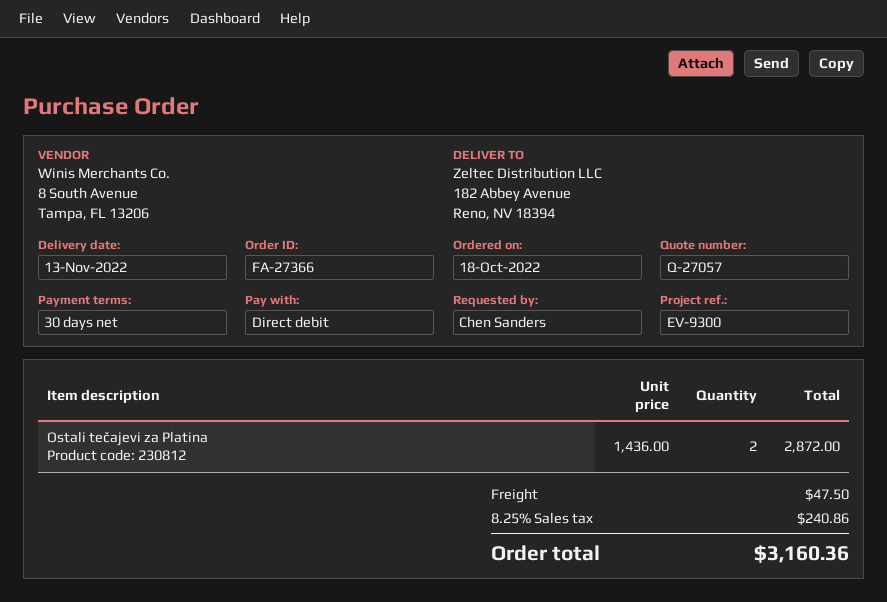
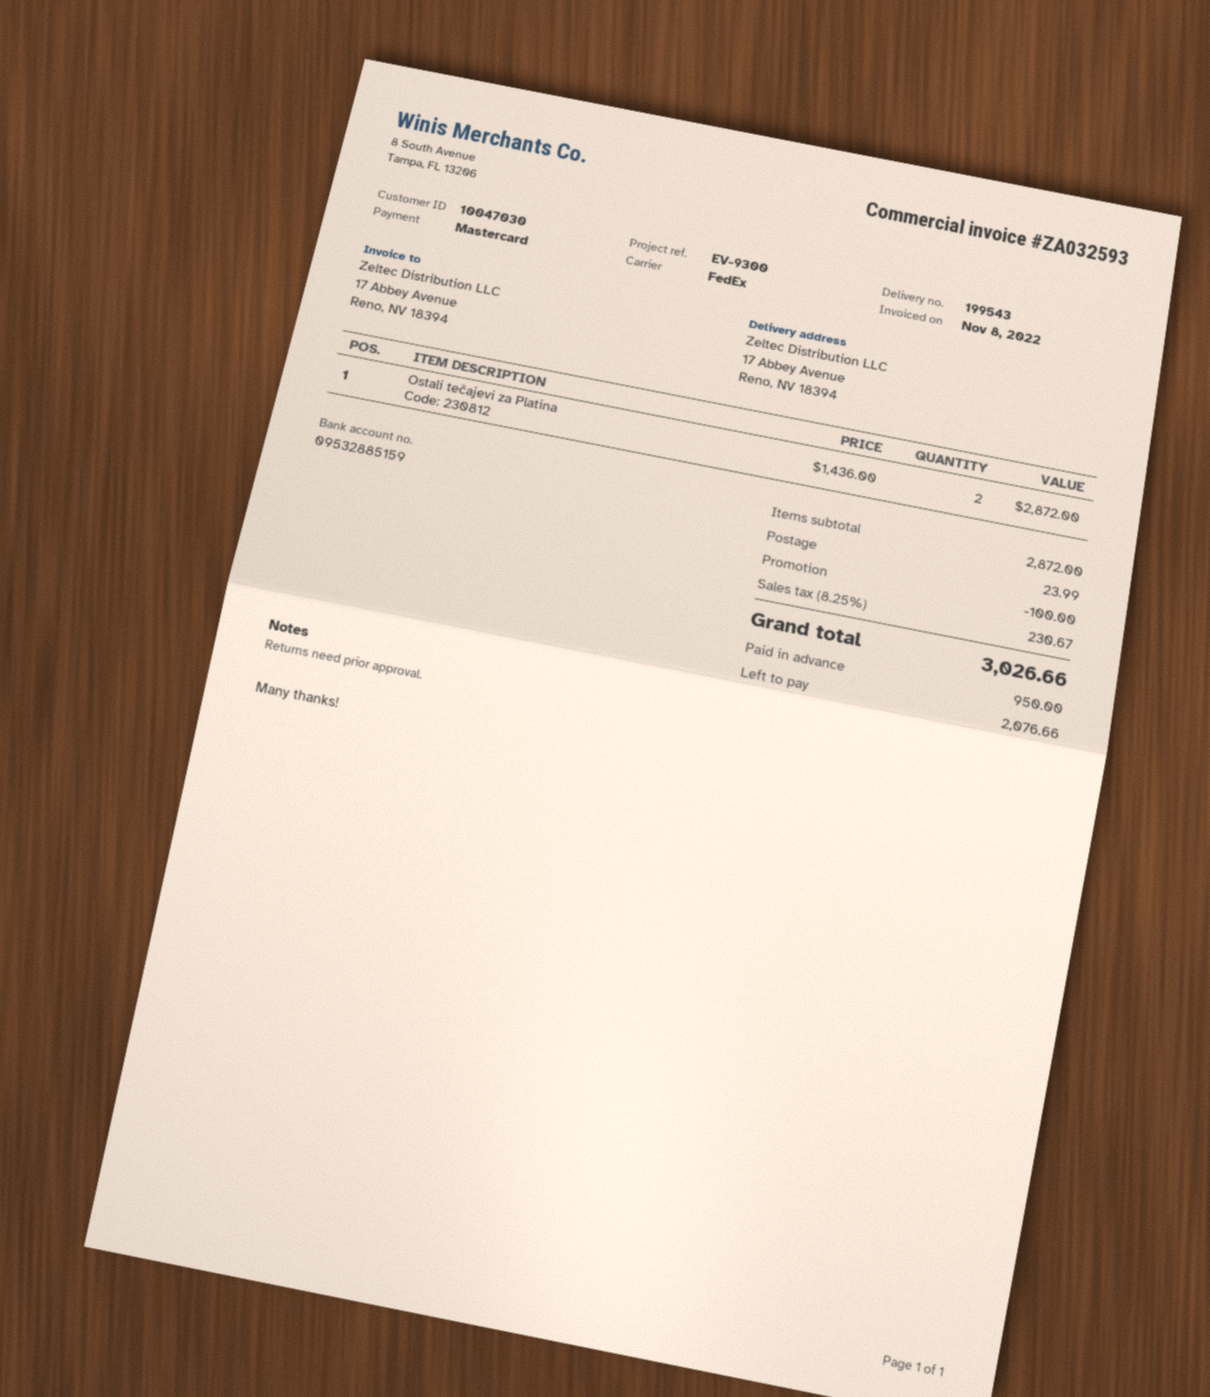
payment method: direct debit -> Mastercard
ship to: 182 Abbey Avenue, Reno, NV 18394 -> 17 Abbey Avenue, Reno, NV 18394
discount: none -> 100.00
shipping: 47.50 -> 23.99
tax: 8.25% = 240.86 -> 8.25% = 230.67
total: 3160.36 -> 3026.66

